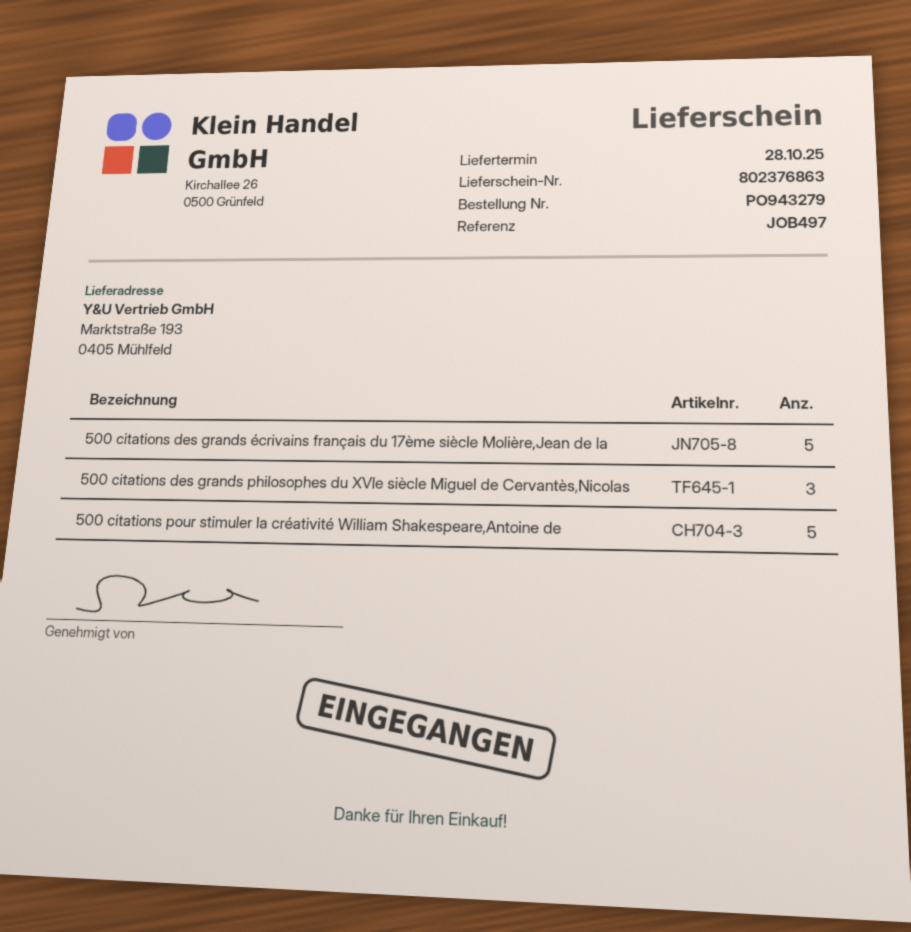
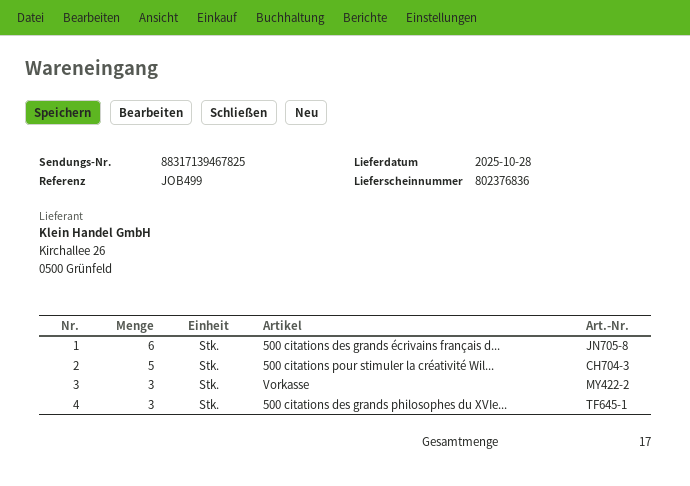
delivery note number: 802376863 -> 802376836
reference: JOB497 -> JOB499
500 citations des grands écrivains français du 17ème siècle Molière,Jean de la: 5 -> 6
Vorkasse: none -> 3

